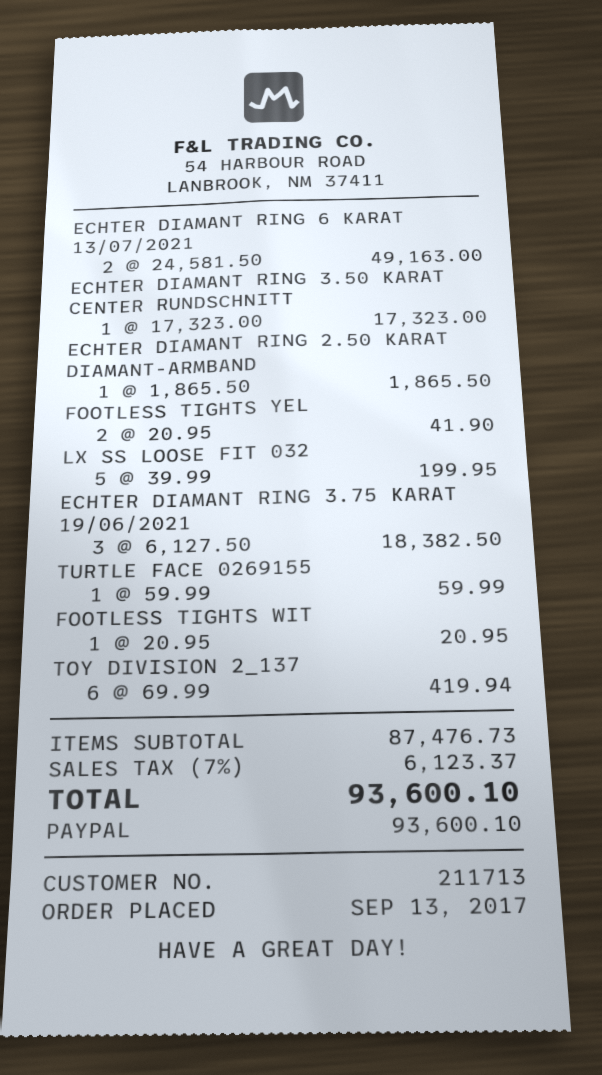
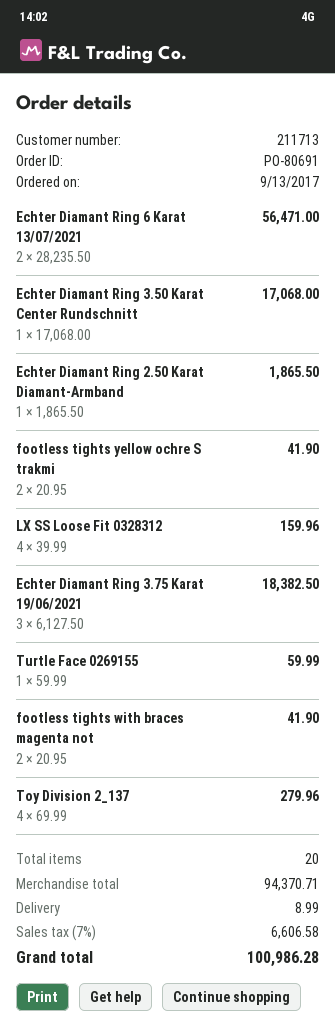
ECHTER DIAMANT RING 6 KARAT 13/07/2021: 2 x 24581.50 = 49163.00 -> 2 x 28235.50 = 56471.00
ECHTER DIAMANT RING 3.50 KARAT CENTER RUNDSCHNITT: 1 x 17323.00 = 17323.00 -> 1 x 17068.00 = 17068.00
LX SS LOOSE FIT 032: 5 x 39.99 = 199.95 -> 4 x 39.99 = 159.96
FOOTLESS TIGHTS WIT: 1 x 20.95 = 20.95 -> 2 x 20.95 = 41.90
TOY DIVISION 2_137: 6 x 69.99 = 419.94 -> 4 x 69.99 = 279.96
subtotal: 87476.73 -> 94370.71
shipping: none -> 8.99
tax: 7% = 6123.37 -> 7% = 6606.58
total: 93600.10 -> 100986.28

